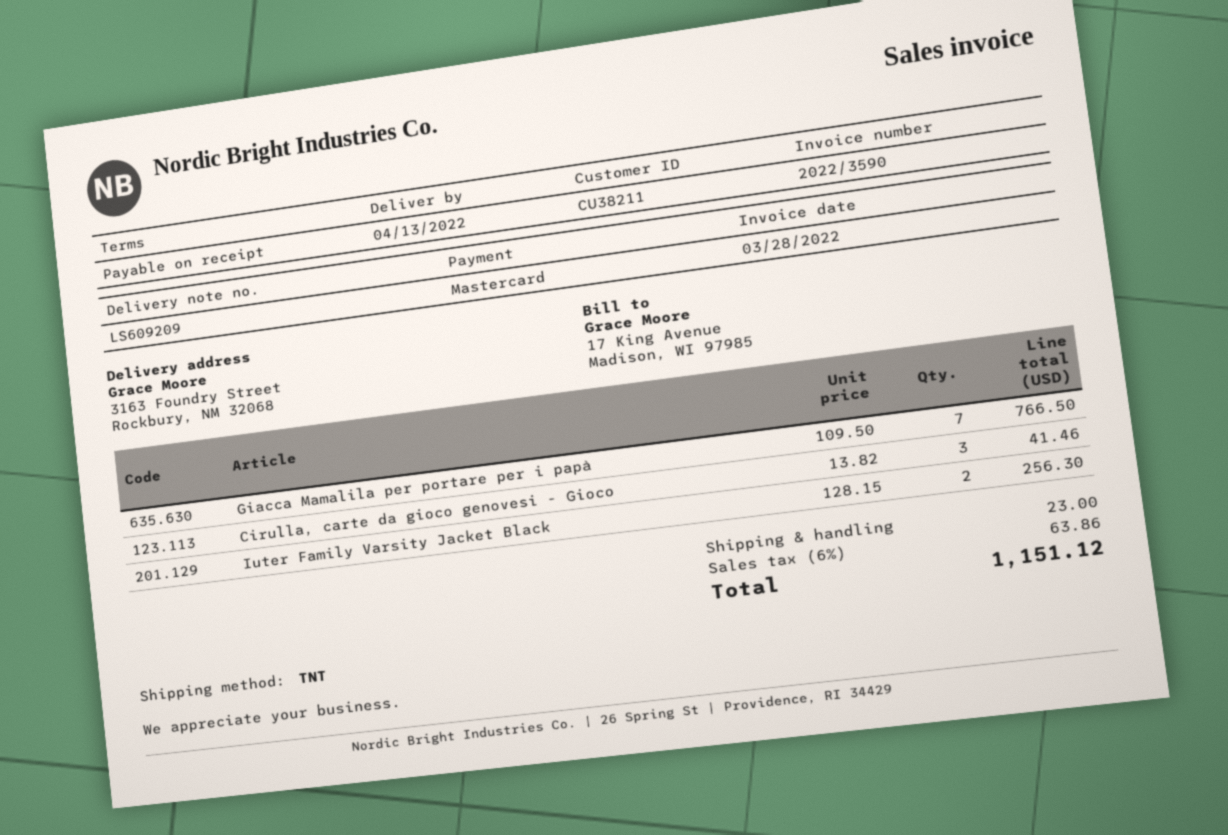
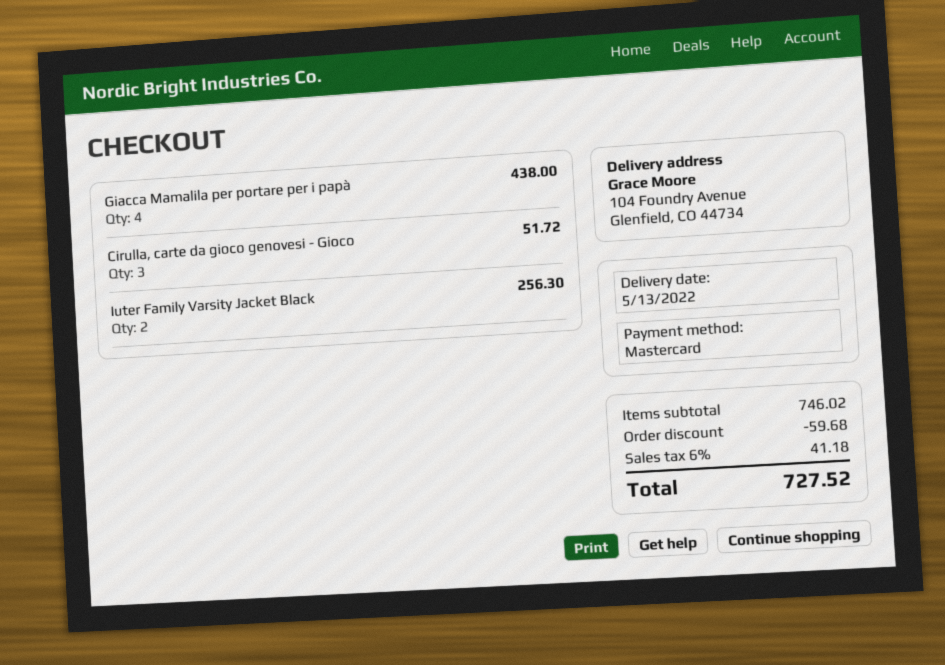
delivery date: 2022-04-13 -> 2022-05-13
ship to: 3163 Foundry Street, Rockbury, NM 32068 -> 104 Foundry Avenue, Glenfield, CO 44734
Giacca Mamalila per portare per i papà: 7 for 766.50 -> 4 for 438.00
Cirulla, carte da gioco genovesi - Gioco: 3 for 41.46 -> 3 for 51.72
discount: none -> 59.68
shipping: 23.00 -> none
tax: 6% = 63.86 -> 6% = 41.18
total: 1151.12 -> 727.52

